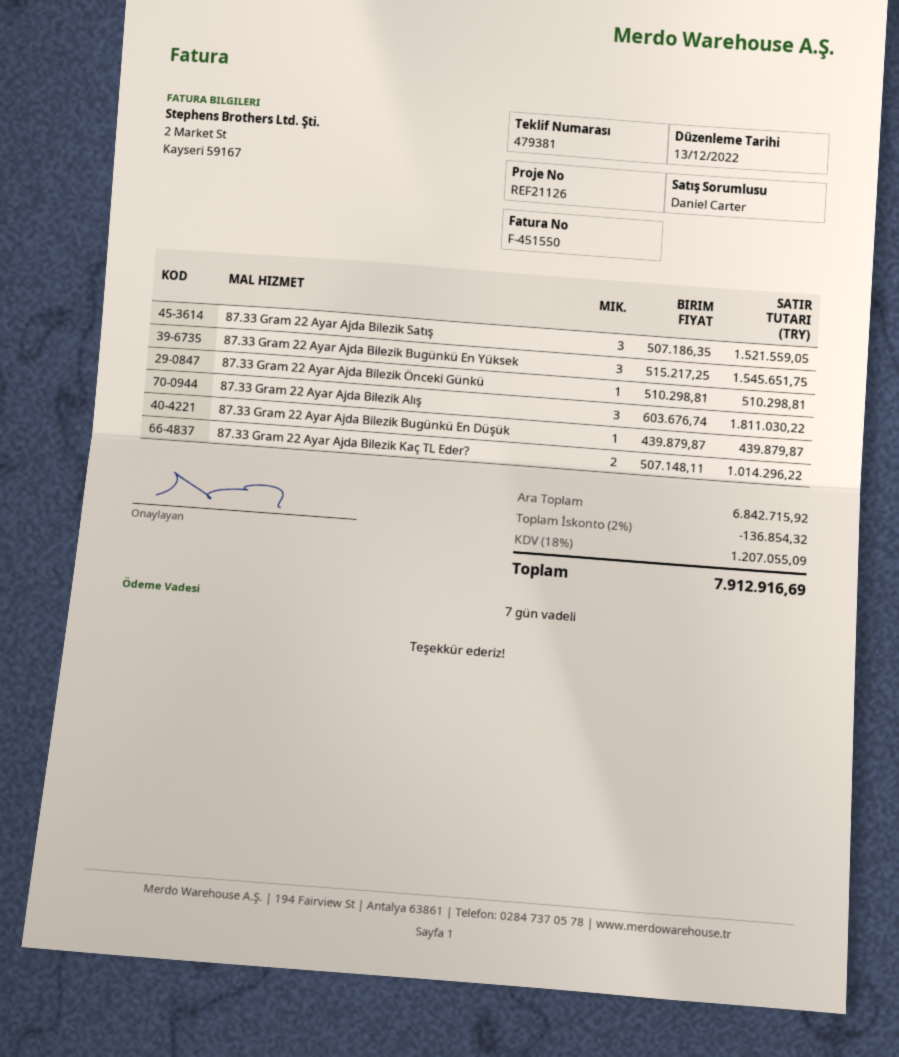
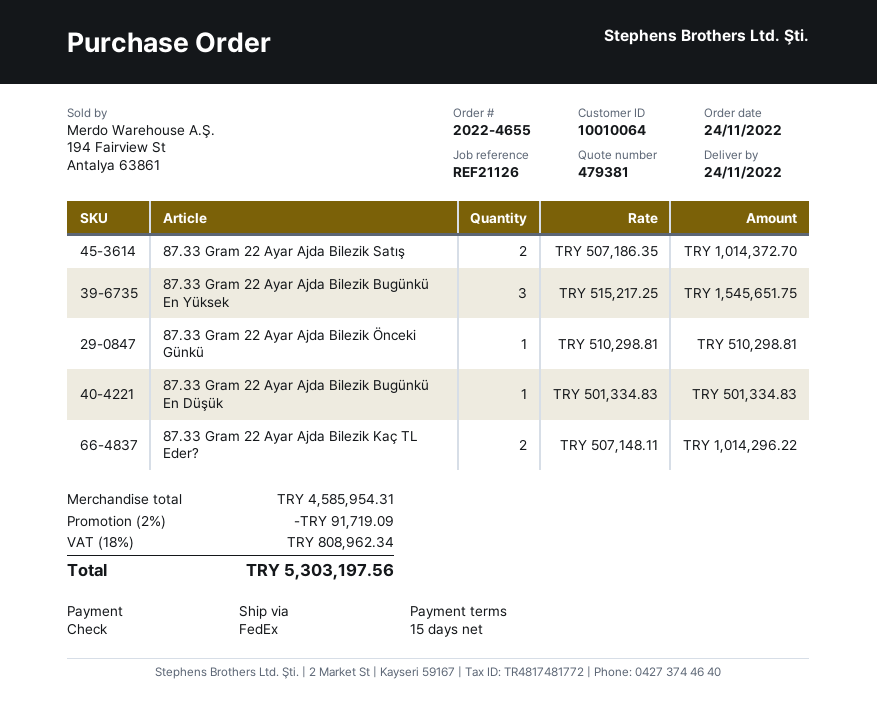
payment terms: 7 days -> 15 days
87.33 Gram 22 Ayar Ajda Bilezik Satış: 3 x 507186.35 = 1521559.05 -> 2 x 507186.35 = 1014372.70
87.33 Gram 22 Ayar Ajda Bilezik Alış: 3 x 603676.74 = 1811030.22 -> none
87.33 Gram 22 Ayar Ajda Bilezik Bugünkü En Düşük: 1 x 439879.87 = 439879.87 -> 1 x 501334.83 = 501334.83
subtotal: 6842715.92 -> 4585954.31
discount: 2% = 136854.32 -> 2% = 91719.09
tax: 18% = 1207055.09 -> 18% = 808962.34
total: 7912916.69 -> 5303197.56

